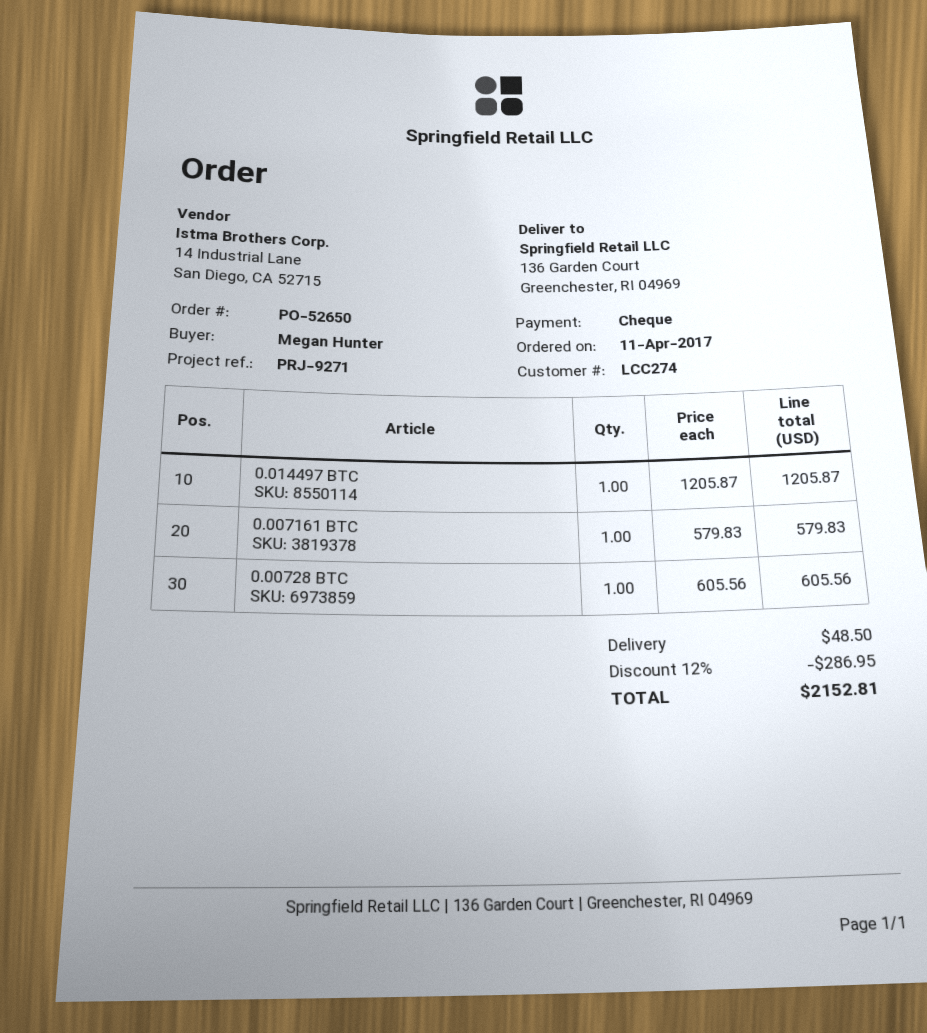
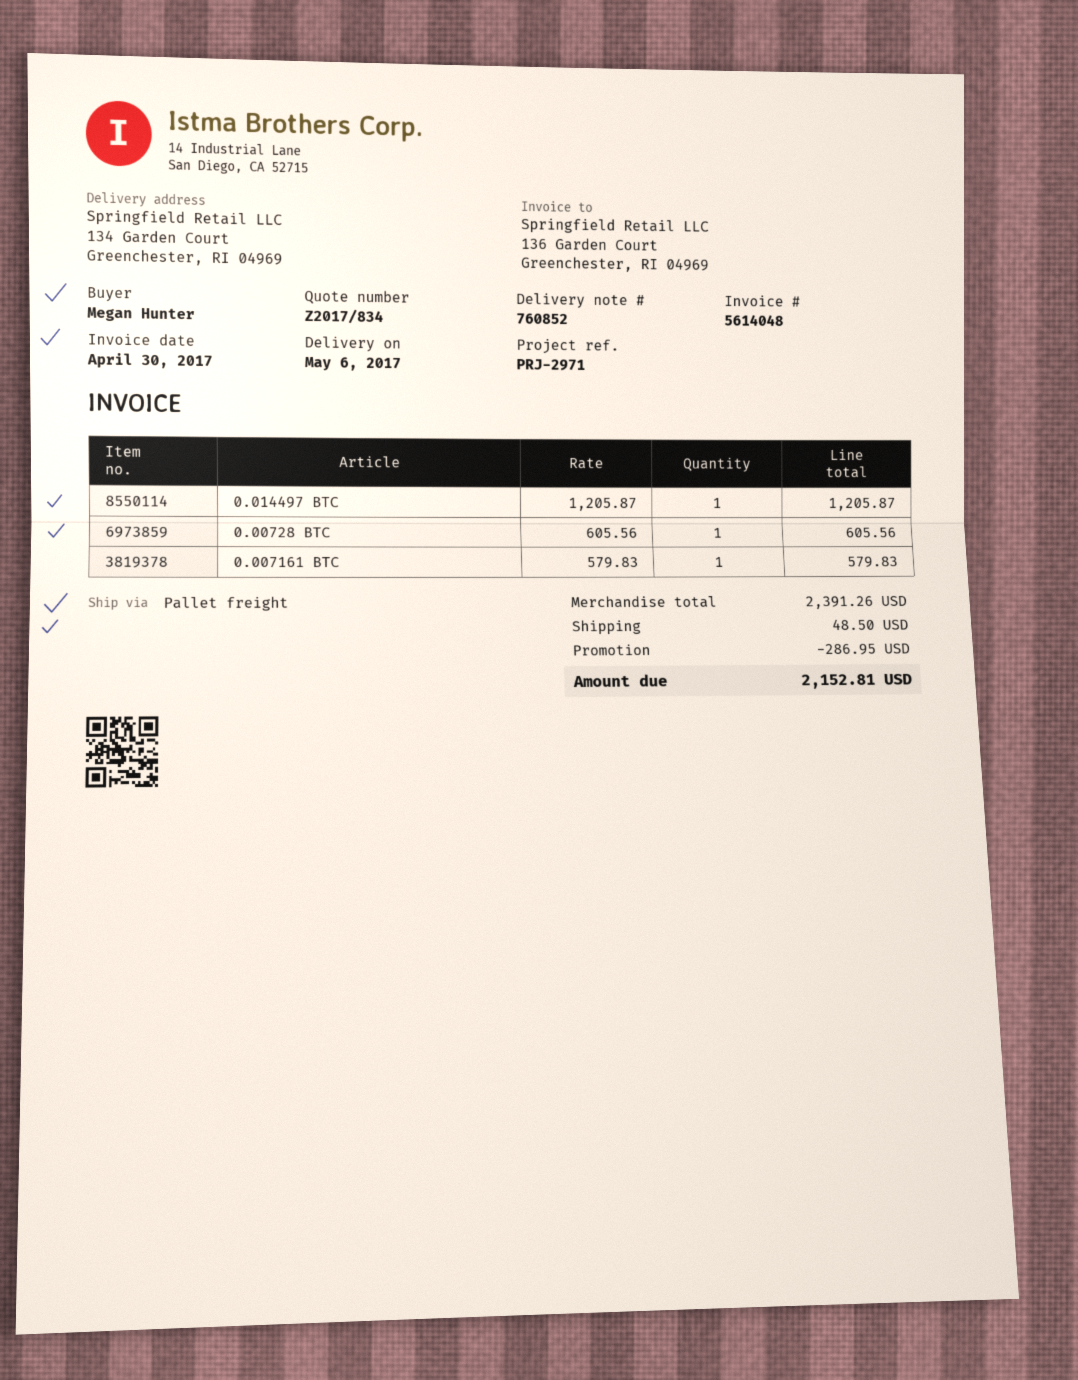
reference: PRJ-9271 -> PRJ-2971
ship to: 136 Garden Court, Greenchester, RI 04969 -> 134 Garden Court, Greenchester, RI 04969

